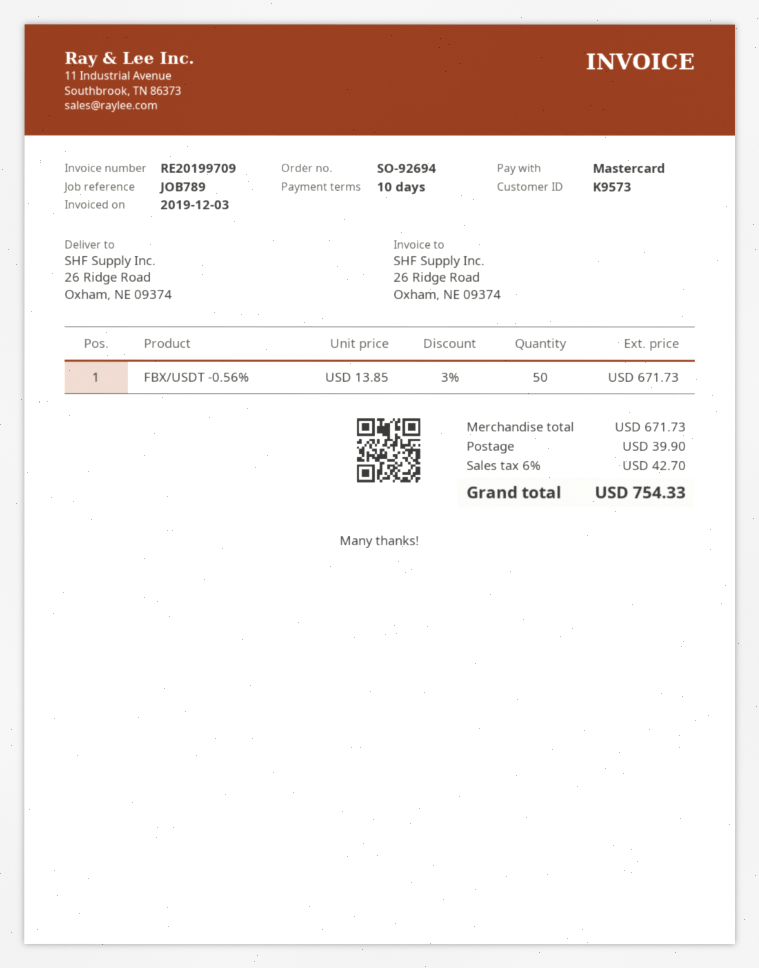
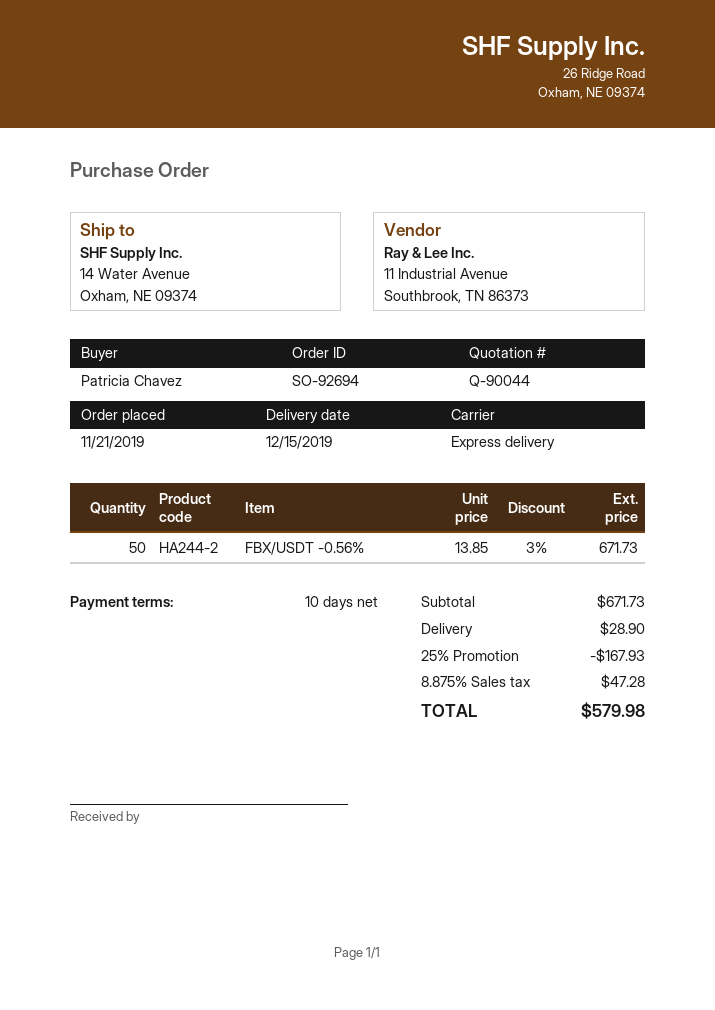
ship to: 26 Ridge Road, Oxham, NE 09374 -> 14 Water Avenue, Oxham, NE 09374
discount: none -> 25% = 167.93
shipping: 39.90 -> 28.90
tax: 6% = 42.70 -> 8.875% = 47.28
total: 754.33 -> 579.98

